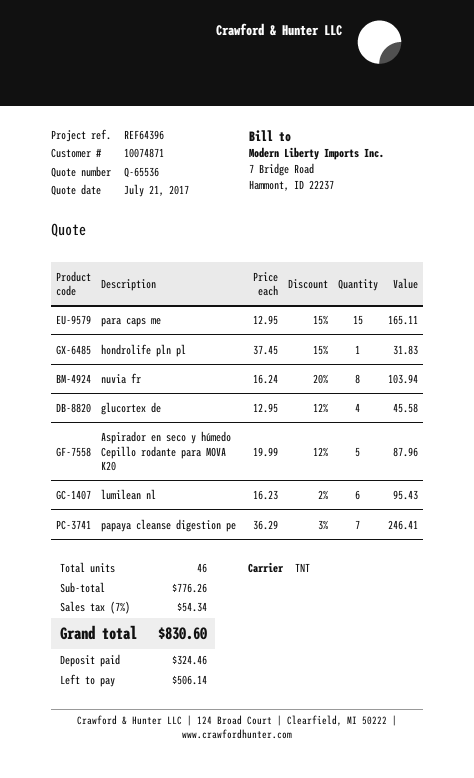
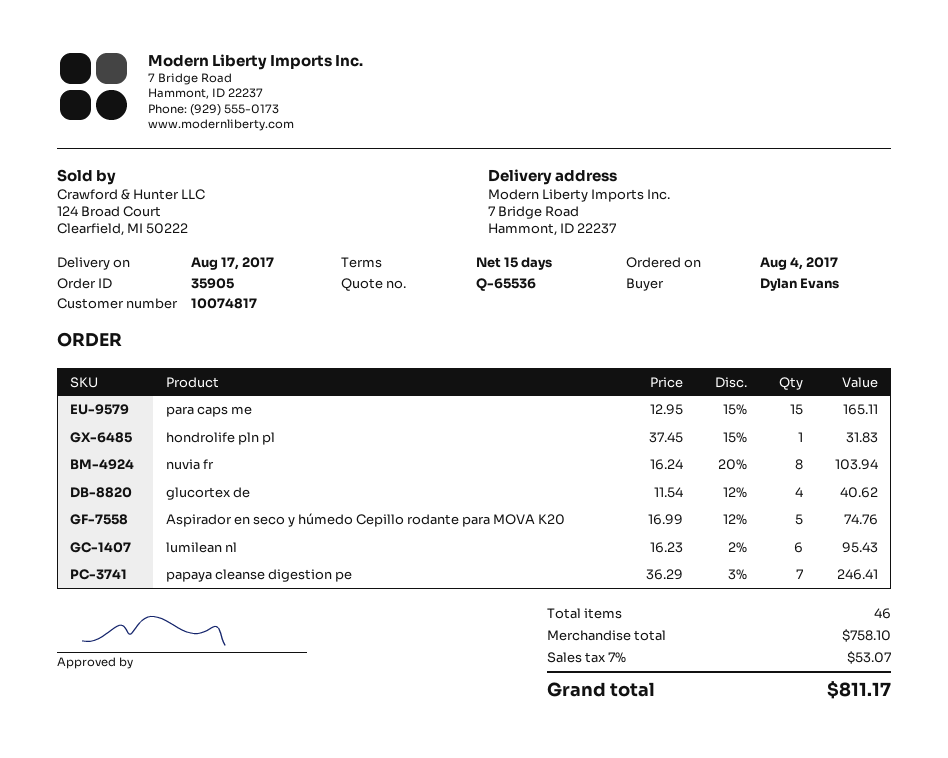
customer number: 10074871 -> 10074817
glucortex de: 4 x 12.95 - 12% = 45.58 -> 4 x 11.54 - 12% = 40.62
Aspirador en seco y húmedo Cepillo rodante para MOVA K20: 5 x 19.99 - 12% = 87.96 -> 5 x 16.99 - 12% = 74.76
subtotal: 776.26 -> 758.10
tax: 7% = 54.34 -> 7% = 53.07
total: 830.60 -> 811.17

